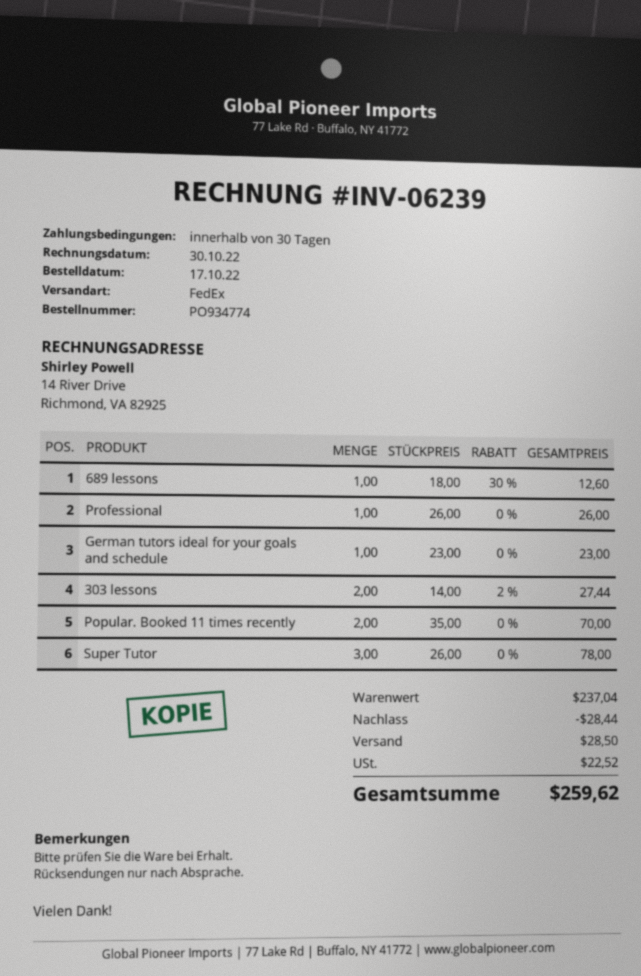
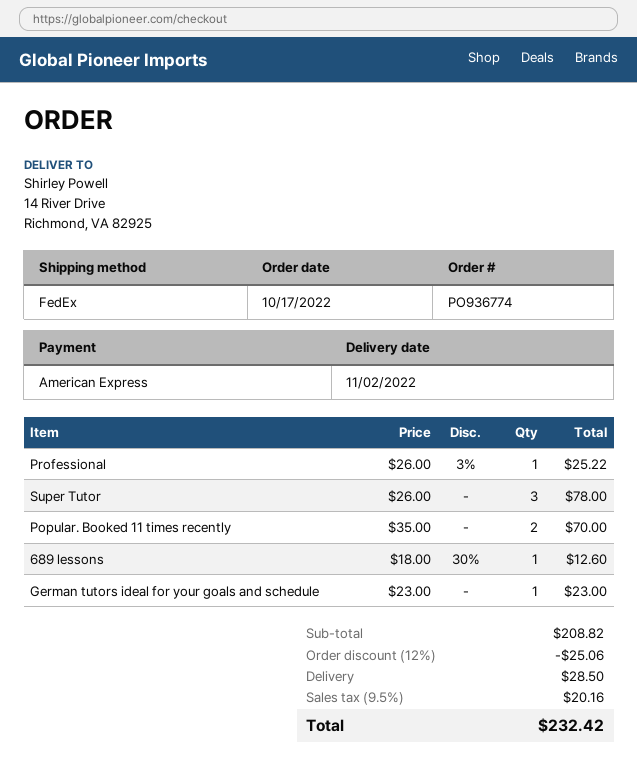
order number: PO934774 -> PO936774
Professional: 1 x 26.00 = 26.00 -> 1 x 26.00 - 3% = 25.22
303 lessons: 2 x 14.00 - 2% = 27.44 -> none
subtotal: 237.04 -> 208.82
discount: 28.44 -> 25.06
tax: 22.52 -> 20.16
total: 259.62 -> 232.42

